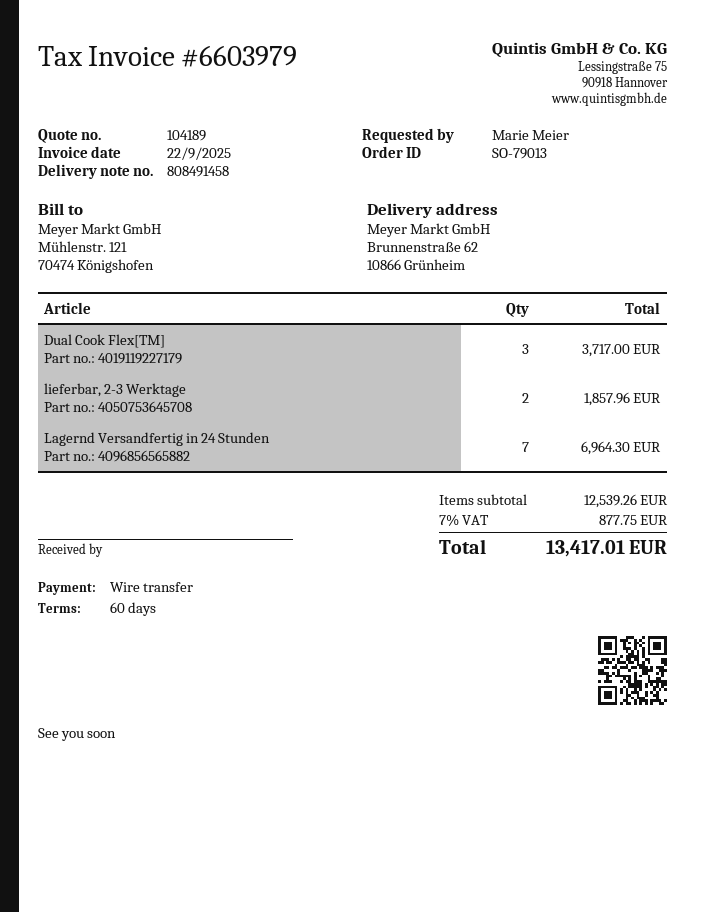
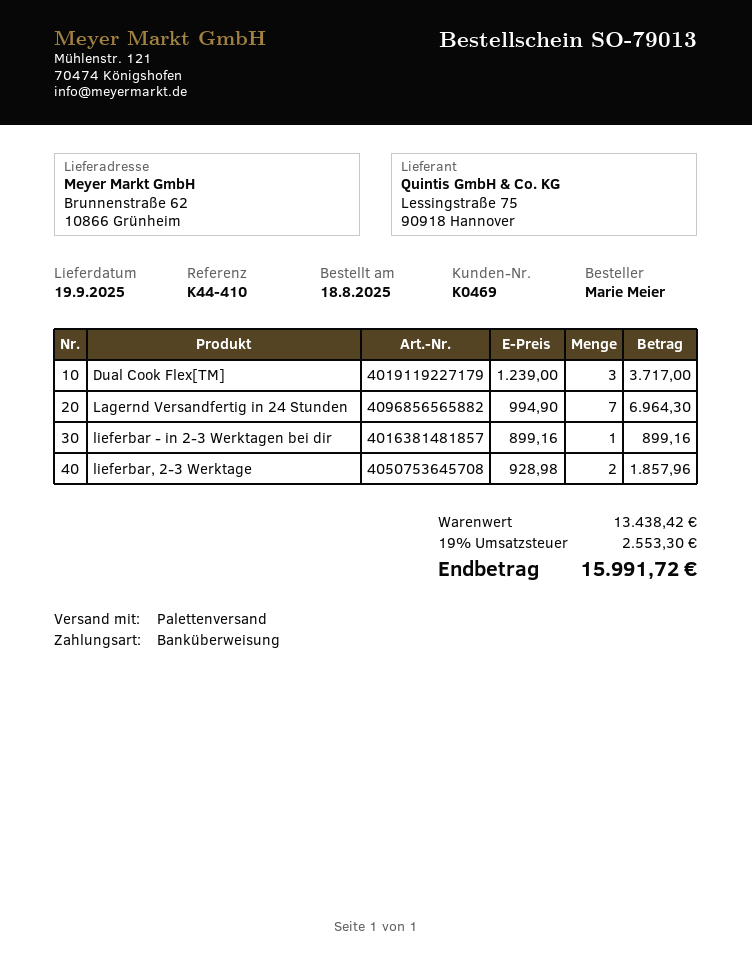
lieferbar - in 2-3 Werktagen bei dir: none -> 1 for 899.16
subtotal: 12539.26 -> 13438.42
tax: 7% = 877.75 -> 19% = 2553.30
total: 13417.01 -> 15991.72

